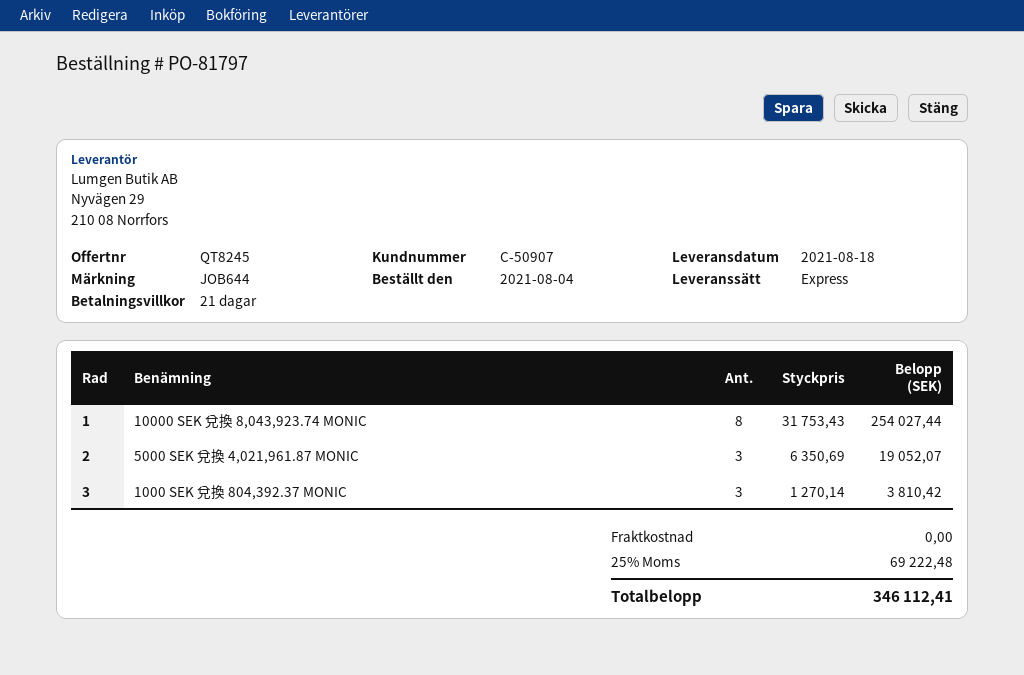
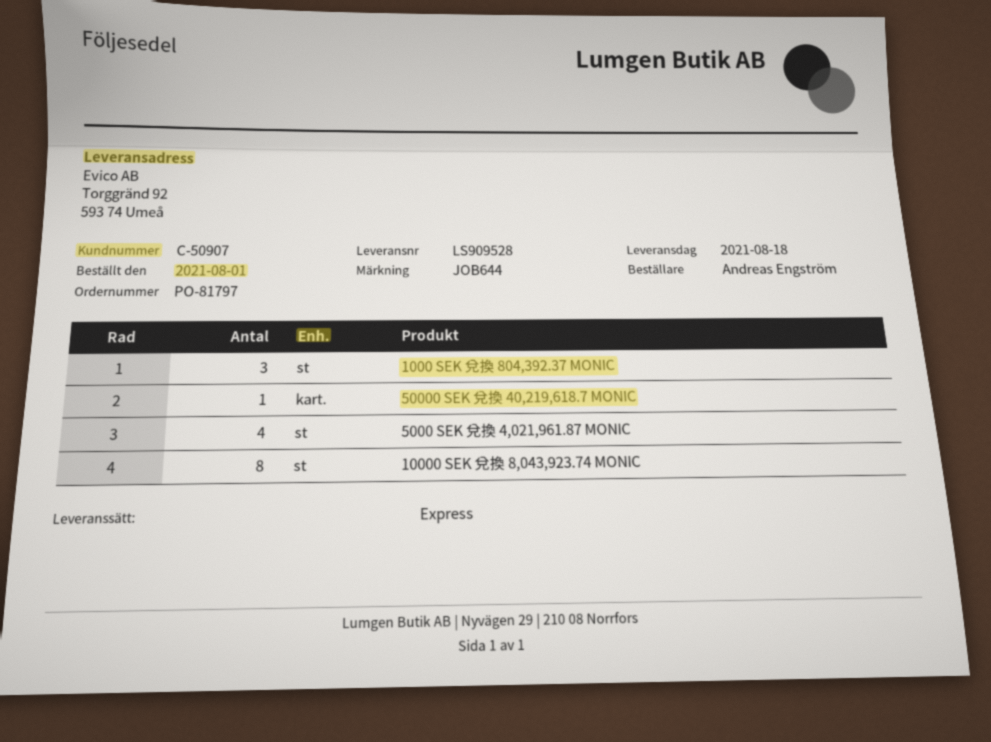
order date: 2021-08-04 -> 2021-08-01
5000 SEK 兌換 4,021,961.87 MONIC: 3 -> 4
50000 SEK 兌換 40,219,618.7 MONIC: none -> 1

